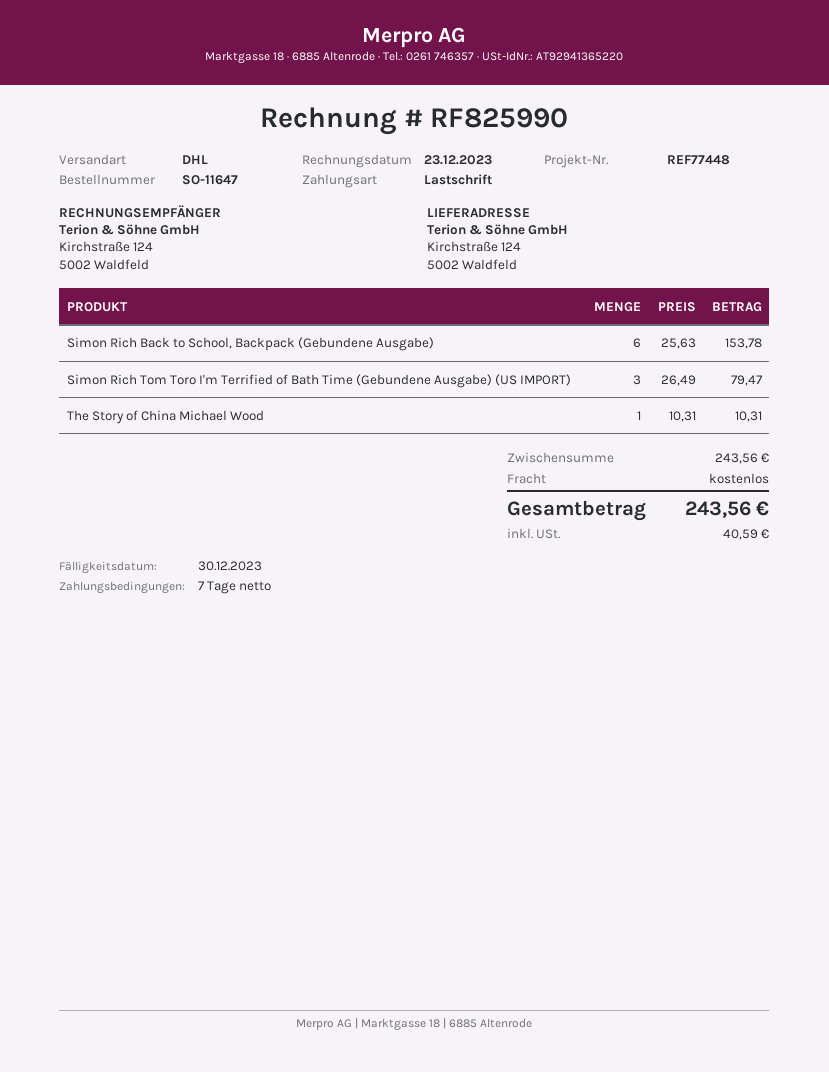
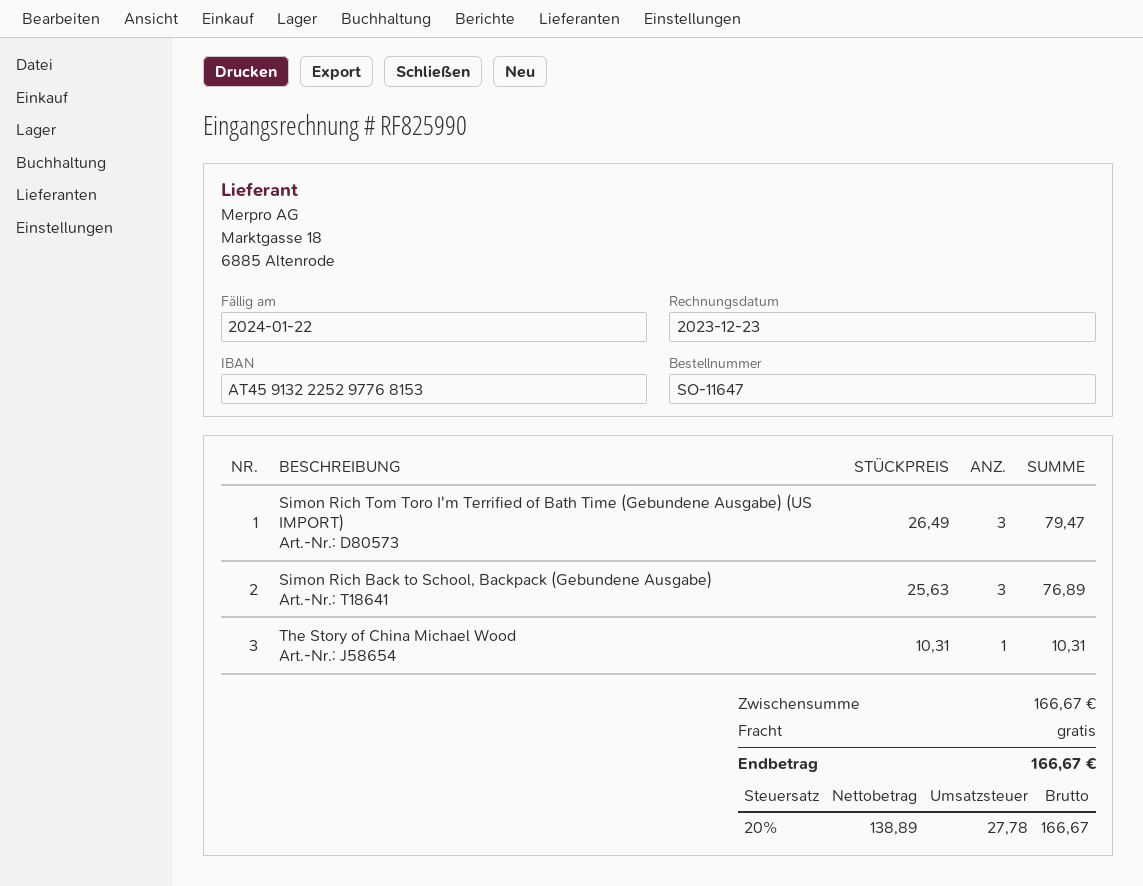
due date: 2023-12-30 -> 2024-01-22
Simon Rich Back to School, Backpack (Gebundene Ausgabe): 6 x 25.63 = 153.78 -> 3 x 25.63 = 76.89
subtotal: 243.56 -> 166.67
tax: 40.59 -> 27.78
total: 243.56 -> 166.67

